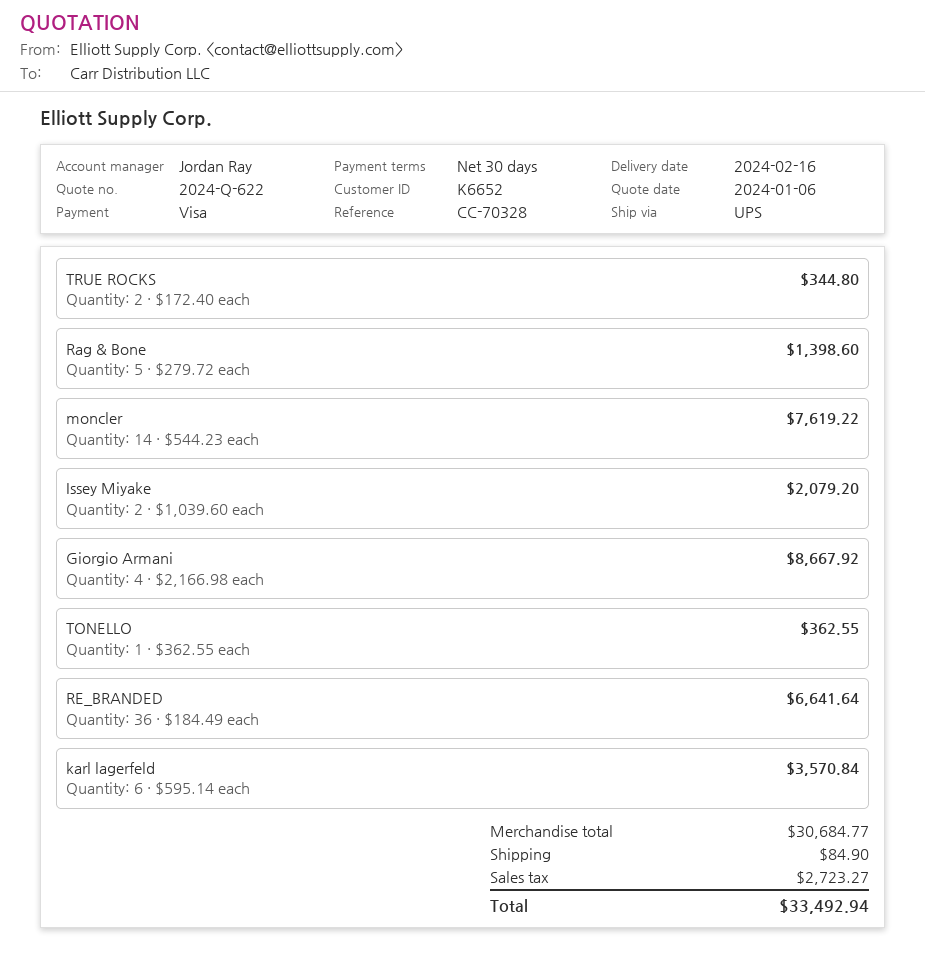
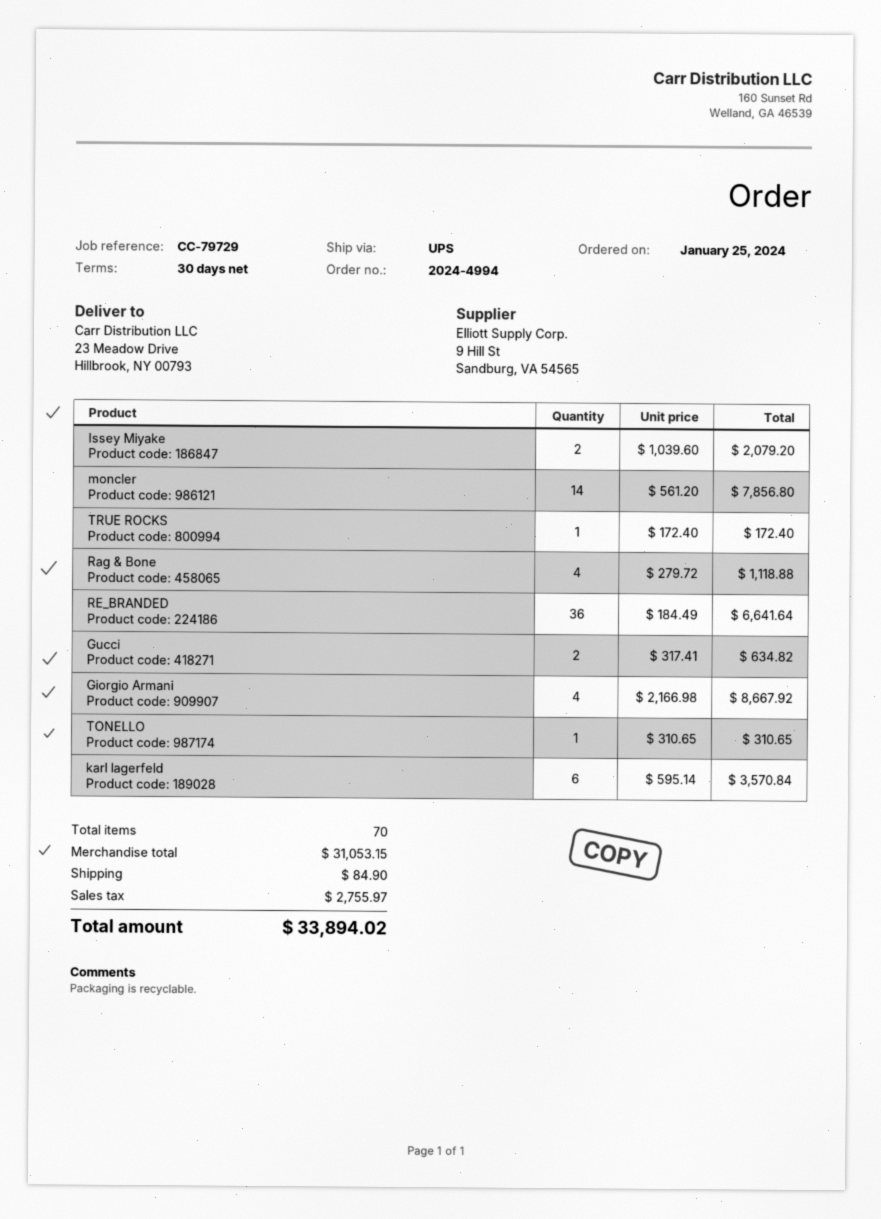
reference: CC-70328 -> CC-79729
TRUE ROCKS: 2 x 172.40 = 344.80 -> 1 x 172.40 = 172.40
Rag & Bone: 5 x 279.72 = 1398.60 -> 4 x 279.72 = 1118.88
moncler: 14 x 544.23 = 7619.22 -> 14 x 561.20 = 7856.80
TONELLO: 1 x 362.55 = 362.55 -> 1 x 310.65 = 310.65
Gucci: none -> 2 x 317.41 = 634.82
subtotal: 30684.77 -> 31053.15
tax: 2723.27 -> 2755.97
total: 33492.94 -> 33894.02

